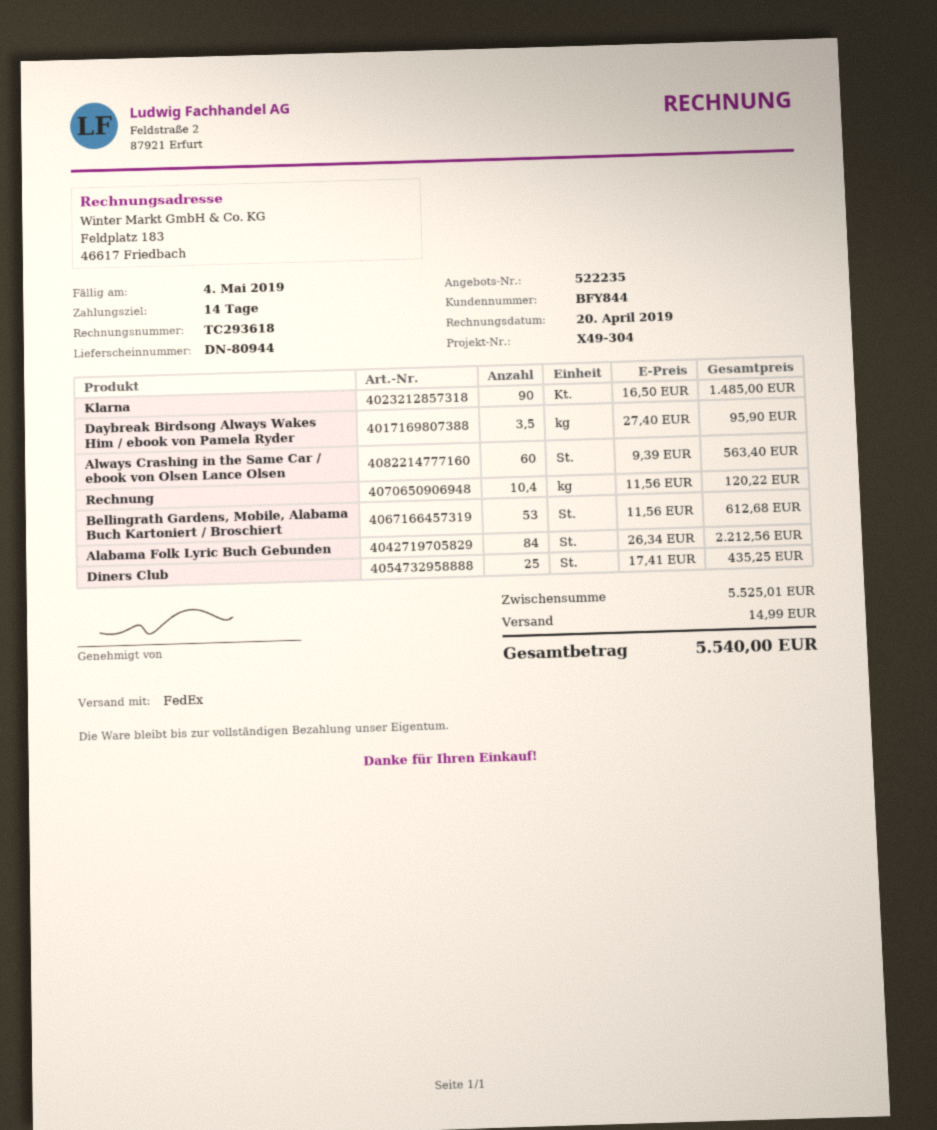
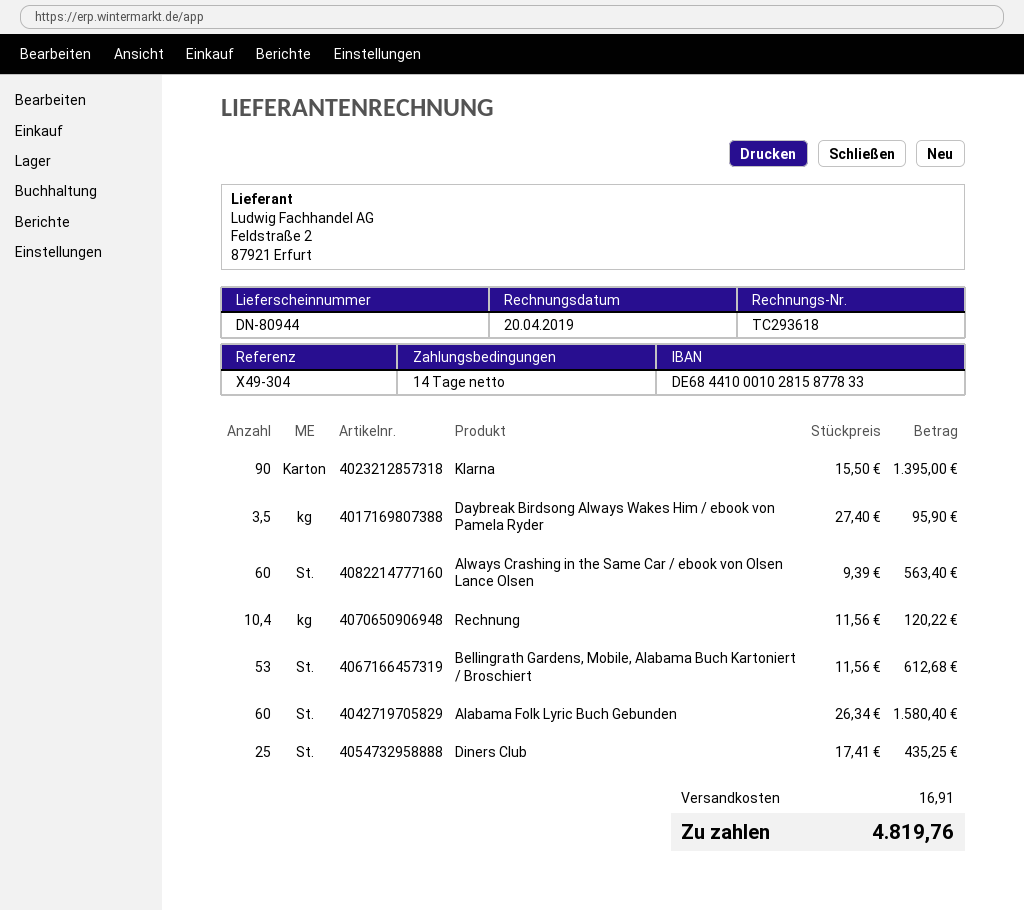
Klarna: 90 x 16.50 = 1485.00 -> 90 x 15.50 = 1395.00
Alabama Folk Lyric Buch Gebunden: 84 x 26.34 = 2212.56 -> 60 x 26.34 = 1580.40
shipping: 14.99 -> 16.91
total: 5540.00 -> 4819.76

